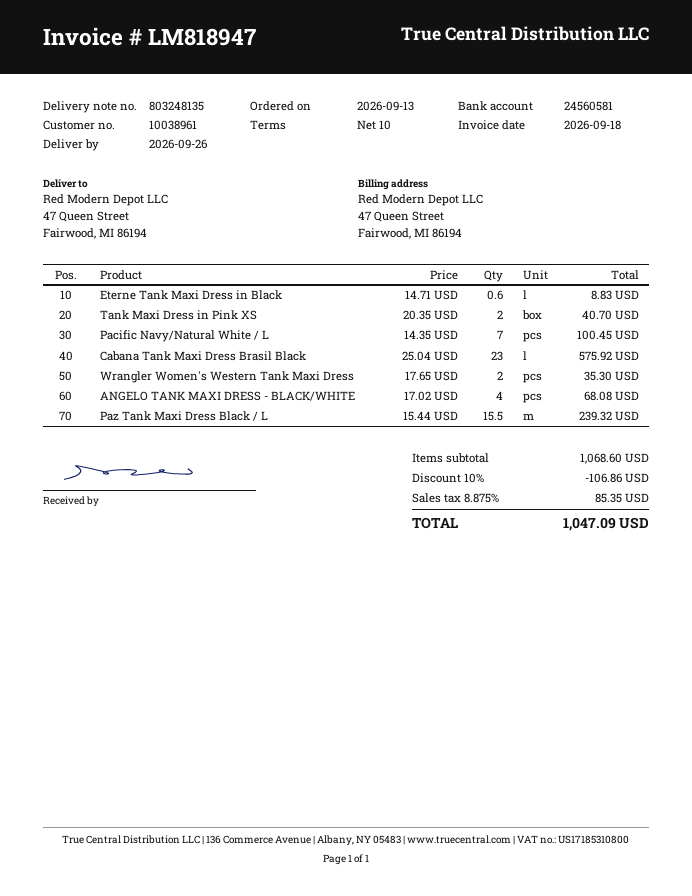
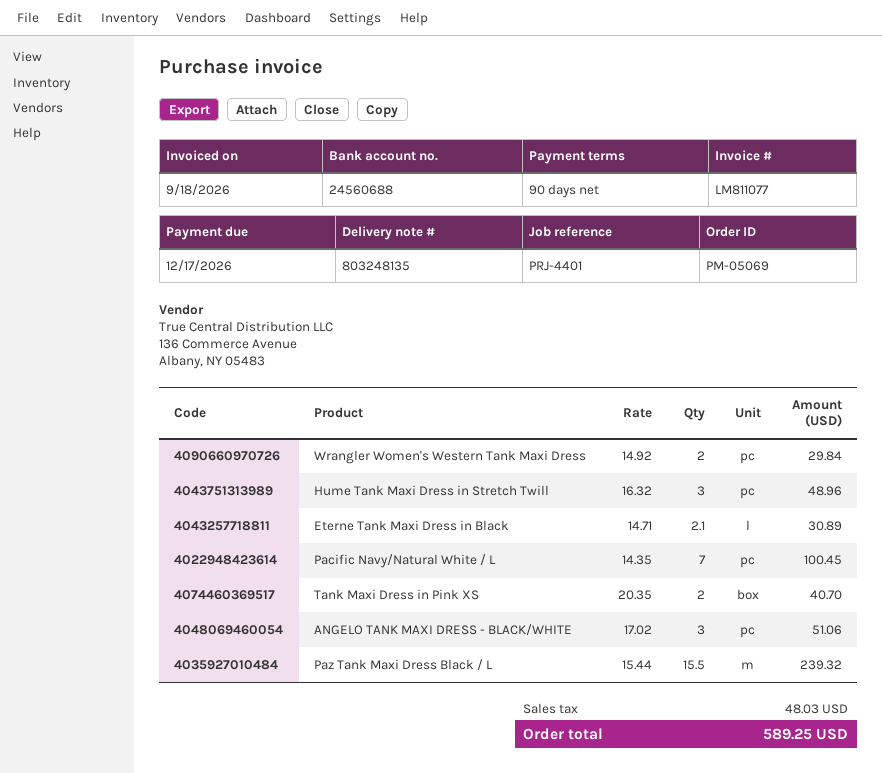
invoice number: LM818947 -> LM811077
payment terms: 10 days -> 90 days
bank account: 24560581 -> 24560688
Eterne Tank Maxi Dress in Black: 0.6 x 14.71 = 8.83 -> 2.1 x 14.71 = 30.89
Cabana Tank Maxi Dress Brasil Black: 23 x 25.04 = 575.92 -> none
Wrangler Women's Western Tank Maxi Dress: 2 x 17.65 = 35.30 -> 2 x 14.92 = 29.84
ANGELO TANK MAXI DRESS - BLACK/WHITE: 4 x 17.02 = 68.08 -> 3 x 17.02 = 51.06
Hume Tank Maxi Dress in Stretch Twill: none -> 3 x 16.32 = 48.96
discount: 10% = 106.86 -> none
tax: 85.35 -> 48.03
total: 1047.09 -> 589.25

